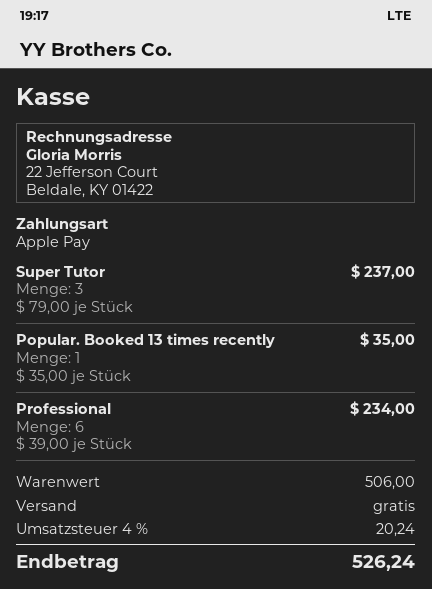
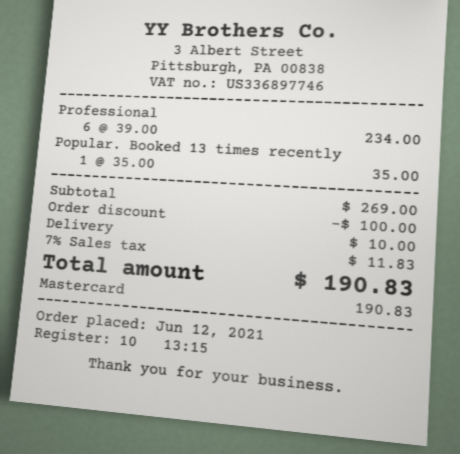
payment method: Apple Pay -> Mastercard
Super Tutor: 3 x 79.00 = 237.00 -> none
subtotal: 506.00 -> 269.00
discount: none -> 100.00
shipping: 0.00 -> 10.00
tax: 4% = 20.24 -> 7% = 11.83
total: 526.24 -> 190.83

